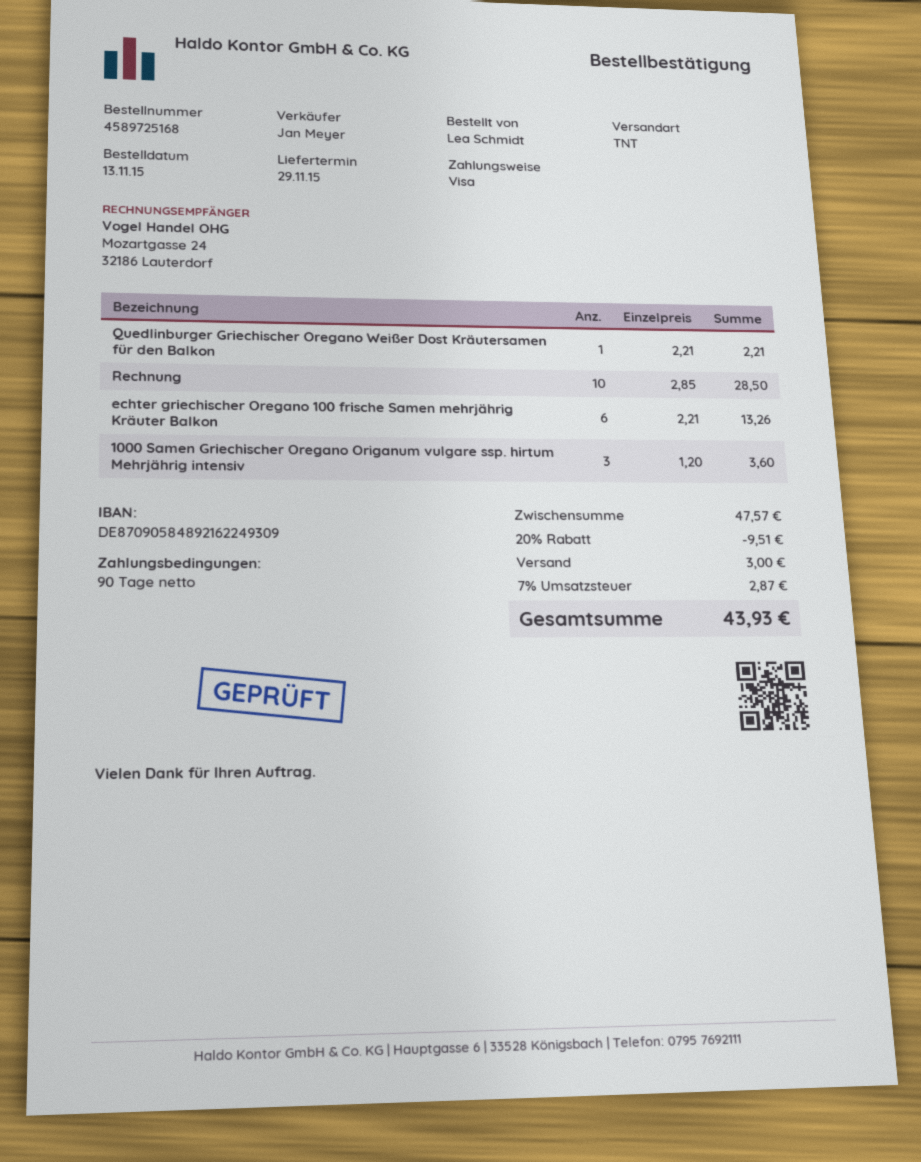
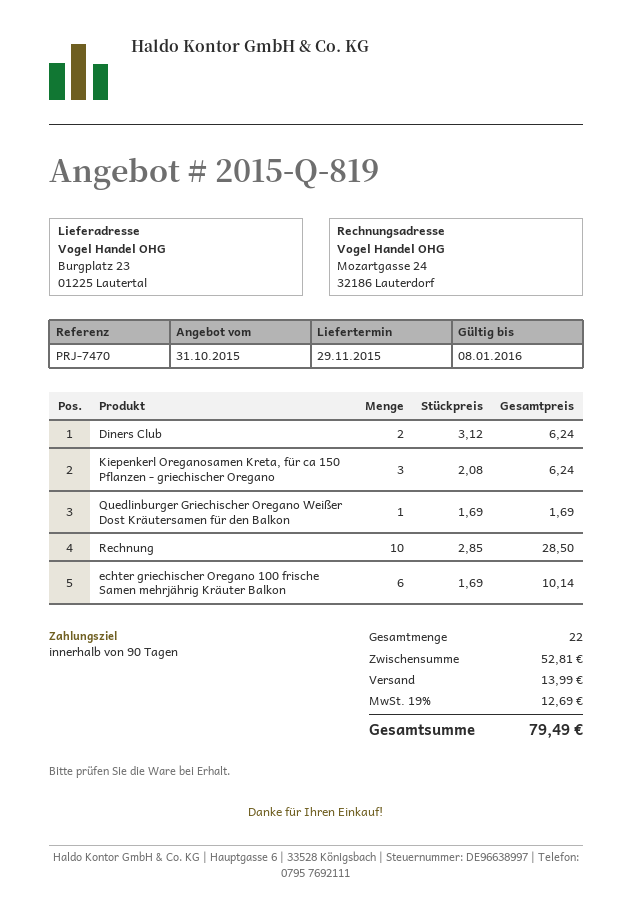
Quedlinburger Griechischer Oregano Weißer Dost Kräutersamen für den Balkon: 1 x 2.21 = 2.21 -> 1 x 1.69 = 1.69
echter griechischer Oregano 100 frische Samen mehrjährig Kräuter Balkon: 6 x 2.21 = 13.26 -> 6 x 1.69 = 10.14
1000 Samen Griechischer Oregano Origanum vulgare ssp. hirtum Mehrjährig intensiv: 3 x 1.20 = 3.60 -> none
Diners Club: none -> 2 x 3.12 = 6.24
Kiepenkerl Oreganosamen Kreta, für ca 150 Pflanzen - griechischer Oregano: none -> 3 x 2.08 = 6.24
subtotal: 47.57 -> 52.81
discount: 20% = 9.51 -> none
shipping: 3.00 -> 13.99
tax: 7% = 2.87 -> 19% = 12.69
total: 43.93 -> 79.49

